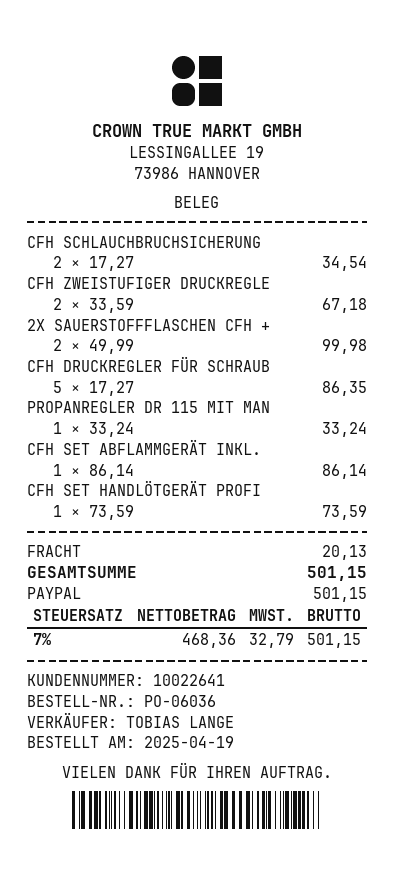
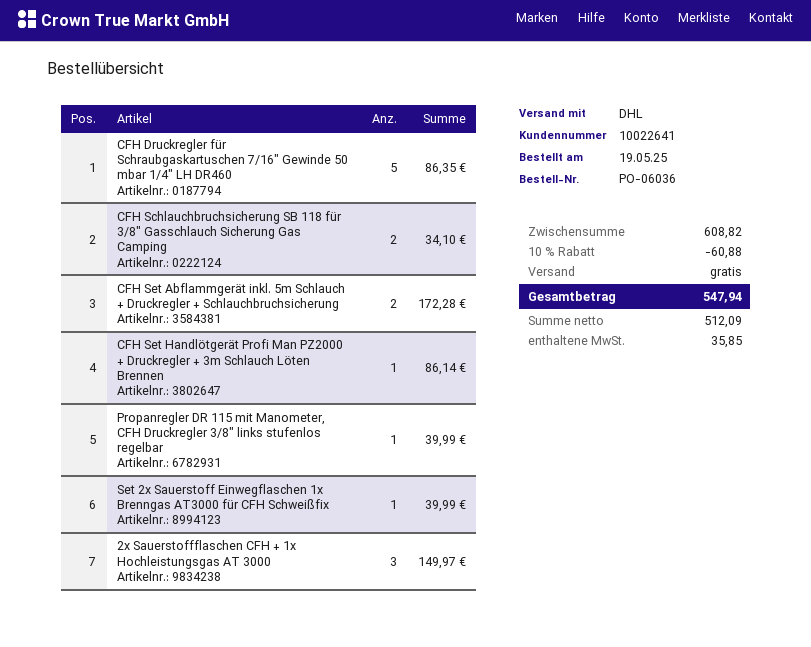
order date: 2025-04-19 -> 2025-05-19
CFH SCHLAUCHBRUCHSICHERUNG: 2 for 34.54 -> 2 for 34.10
CFH ZWEISTUFIGER DRUCKREGLE: 2 for 67.18 -> none
2X SAUERSTOFFFLASCHEN CFH +: 2 for 99.98 -> 3 for 149.97
PROPANREGLER DR 115 MIT MAN: 1 for 33.24 -> 1 for 39.99
CFH SET ABFLAMMGERÄT INKL.: 1 for 86.14 -> 2 for 172.28
CFH SET HANDLÖTGERÄT PROFI: 1 for 73.59 -> 1 for 86.14
Set 2x Sauerstoff Einwegflaschen 1x Brenngas AT3000 für CFH Schweißfix: none -> 1 for 39.99
discount: none -> 10% = 60.88
shipping: 20.13 -> 0.00
net: 468.36 -> 512.09
tax: 32.79 -> 35.85
total: 501.15 -> 547.94

